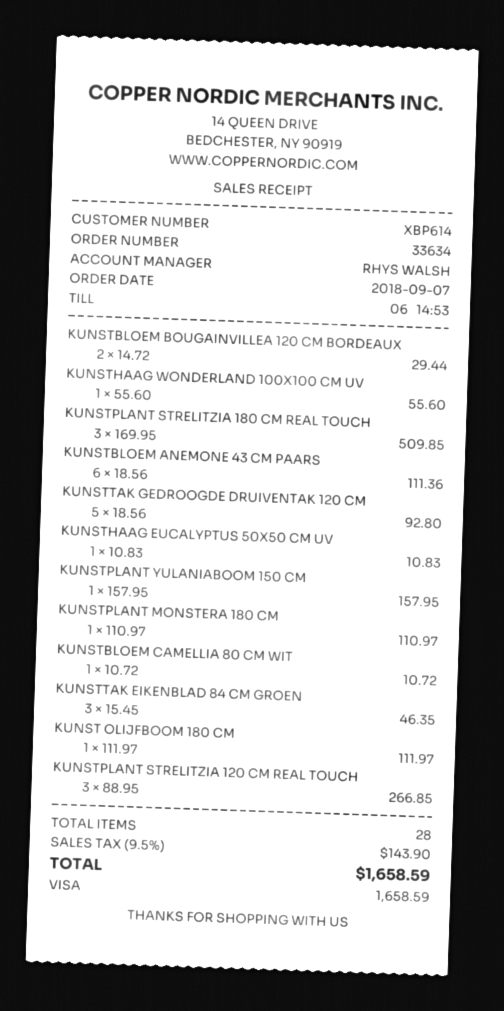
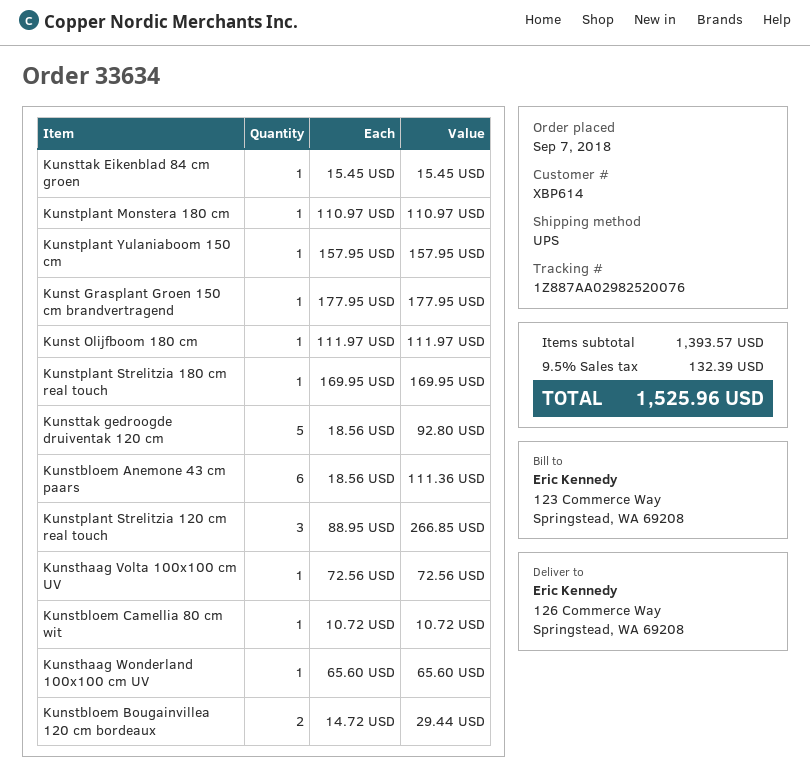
KUNSTHAAG WONDERLAND 100X100 CM UV: 1 x 55.60 = 55.60 -> 1 x 65.60 = 65.60
KUNSTPLANT STRELITZIA 180 CM REAL TOUCH: 3 x 169.95 = 509.85 -> 1 x 169.95 = 169.95
KUNSTHAAG EUCALYPTUS 50X50 CM UV: 1 x 10.83 = 10.83 -> none
KUNSTTAK EIKENBLAD 84 CM GROEN: 3 x 15.45 = 46.35 -> 1 x 15.45 = 15.45
Kunst Grasplant Groen 150 cm brandvertragend: none -> 1 x 177.95 = 177.95
Kunsthaag Volta 100x100 cm UV: none -> 1 x 72.56 = 72.56
tax: 9.5% = 143.90 -> 9.5% = 132.39
total: 1658.59 -> 1525.96

